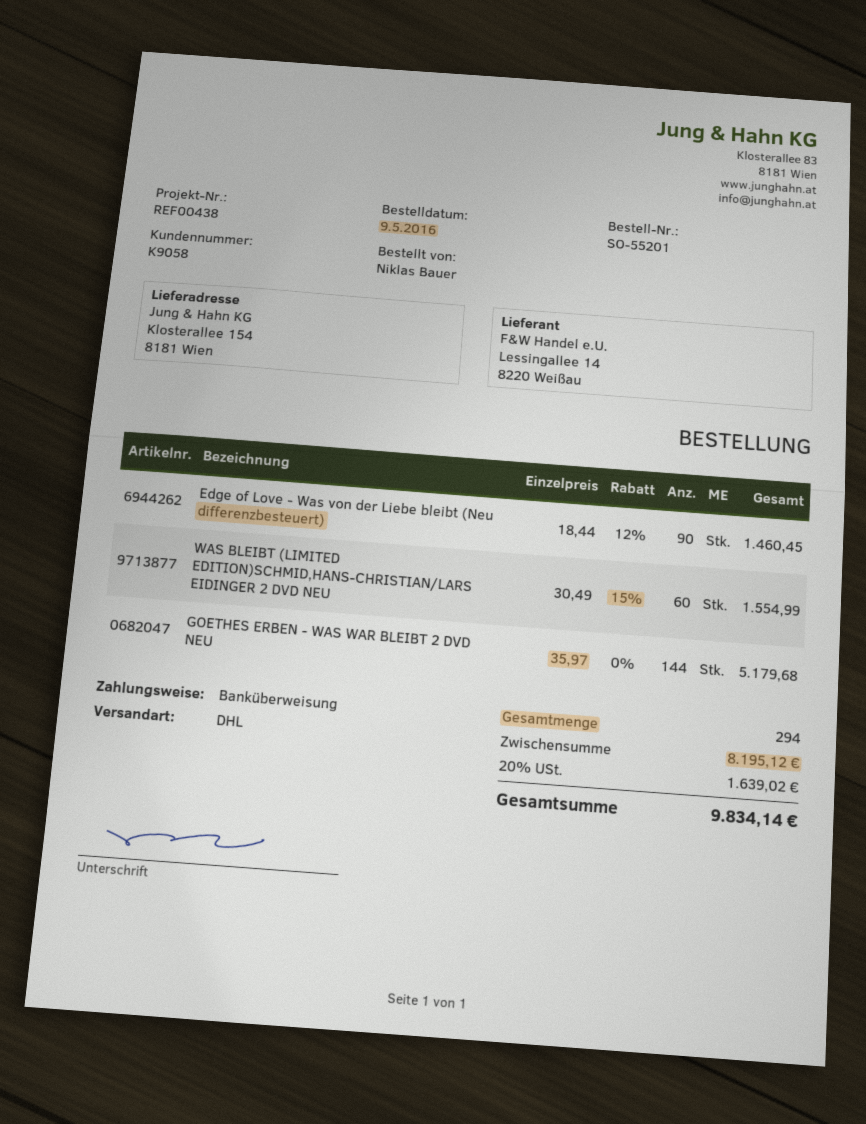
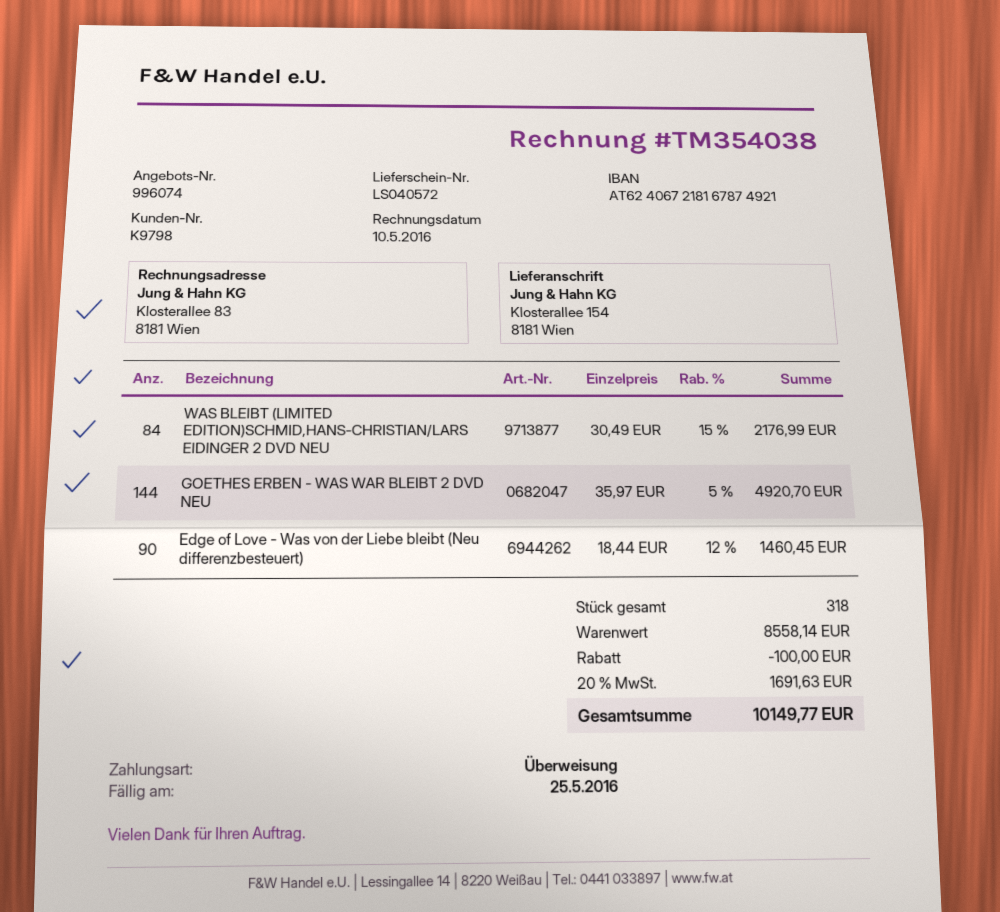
customer number: K9058 -> K9798
WAS BLEIBT (LIMITED EDITION)SCHMID,HANS-CHRISTIAN/LARS EIDINGER 2 DVD NEU: 60 x 30.49 - 15% = 1554.99 -> 84 x 30.49 - 15% = 2176.99
GOETHES ERBEN - WAS WAR BLEIBT 2 DVD NEU: 144 x 35.97 = 5179.68 -> 144 x 35.97 - 5% = 4920.70
total quantity: 294 -> 318
subtotal: 8195.12 -> 8558.14
discount: none -> 100.00
tax: 20% = 1639.02 -> 20% = 1691.63
total: 9834.14 -> 10149.77

